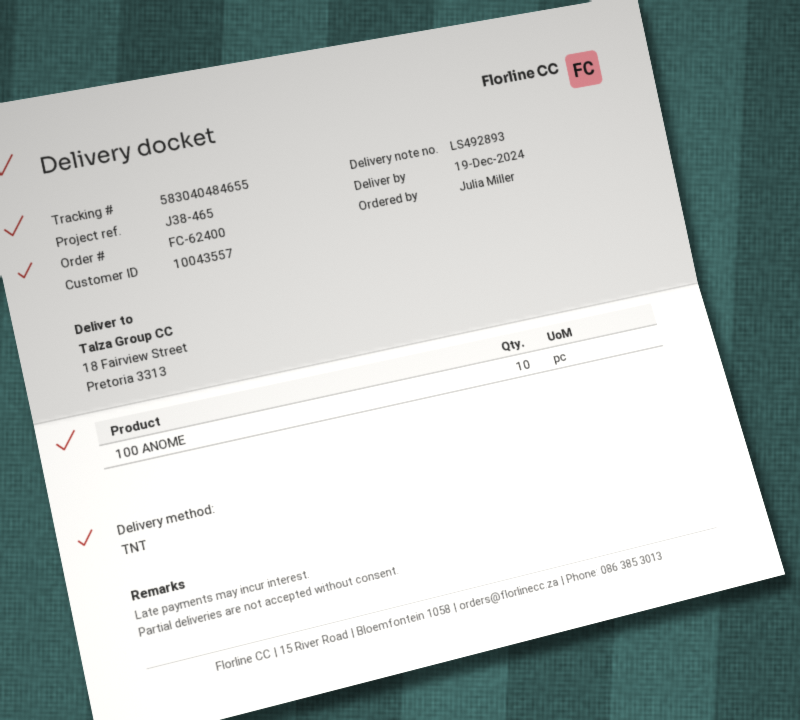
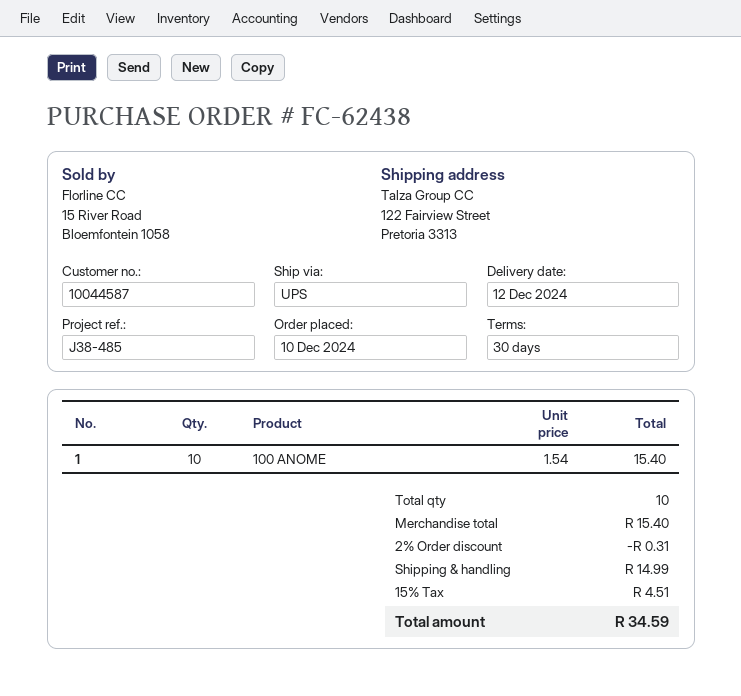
order number: FC-62400 -> FC-62438
delivery date: 2024-12-19 -> 2024-12-12
customer number: 10043557 -> 10044587
reference: J38-465 -> J38-485
shipping method: TNT -> UPS
ship to: 18 Fairview Street, Pretoria 3313 -> 122 Fairview Street, Pretoria 3313

